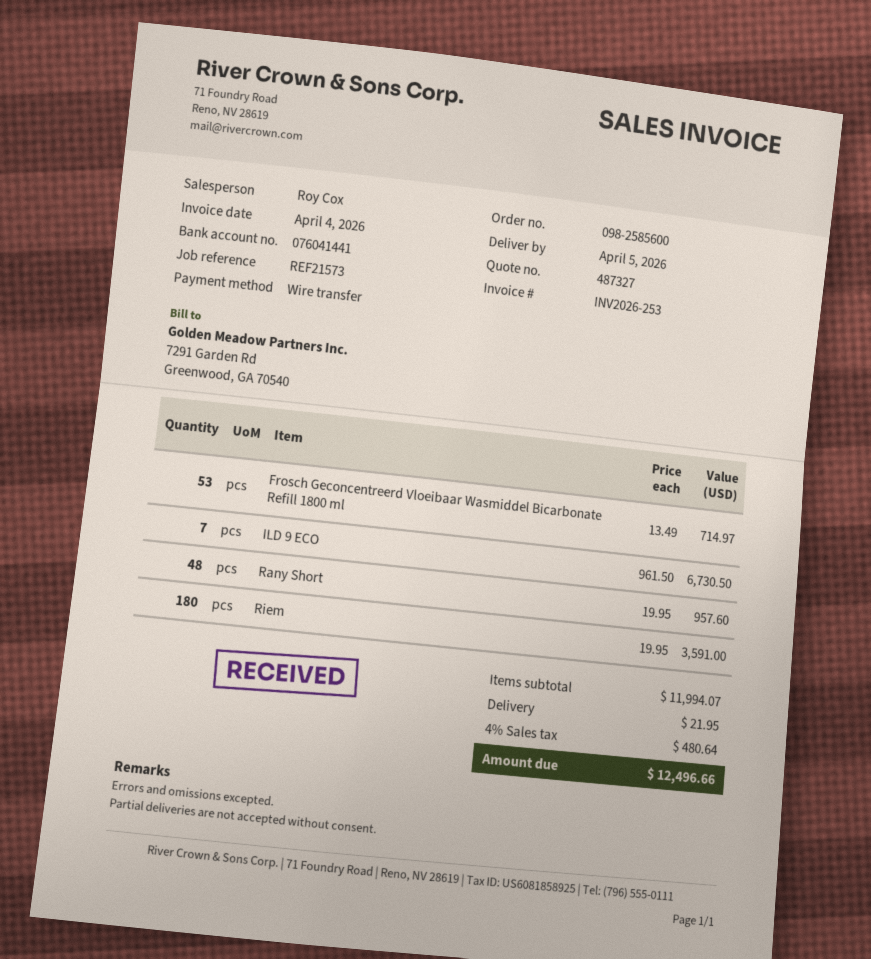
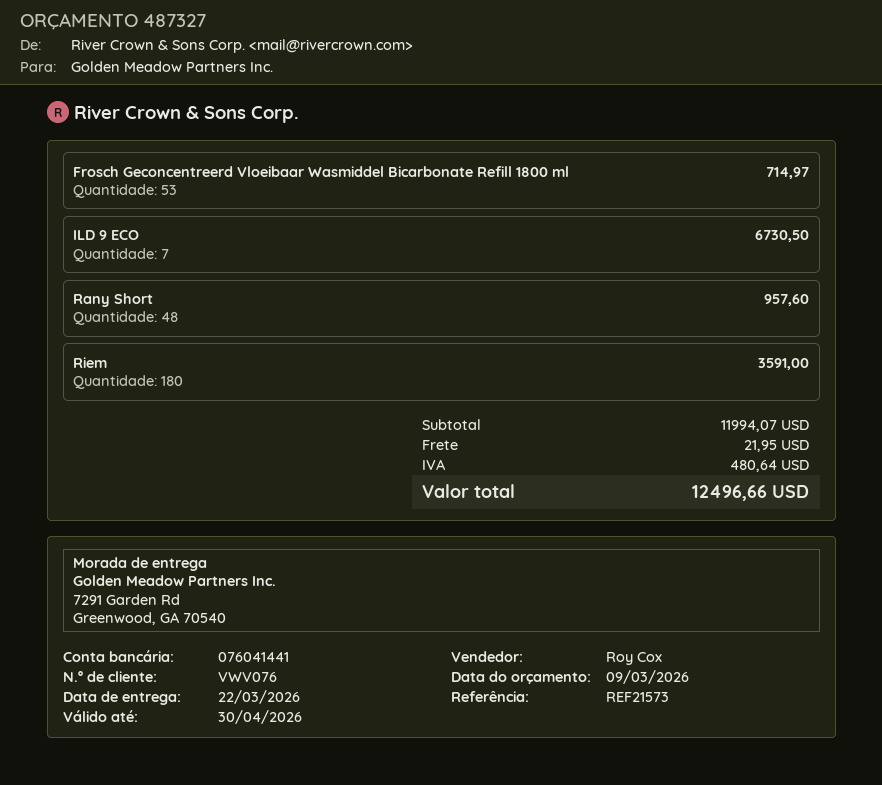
delivery date: 2026-04-05 -> 2026-03-22

